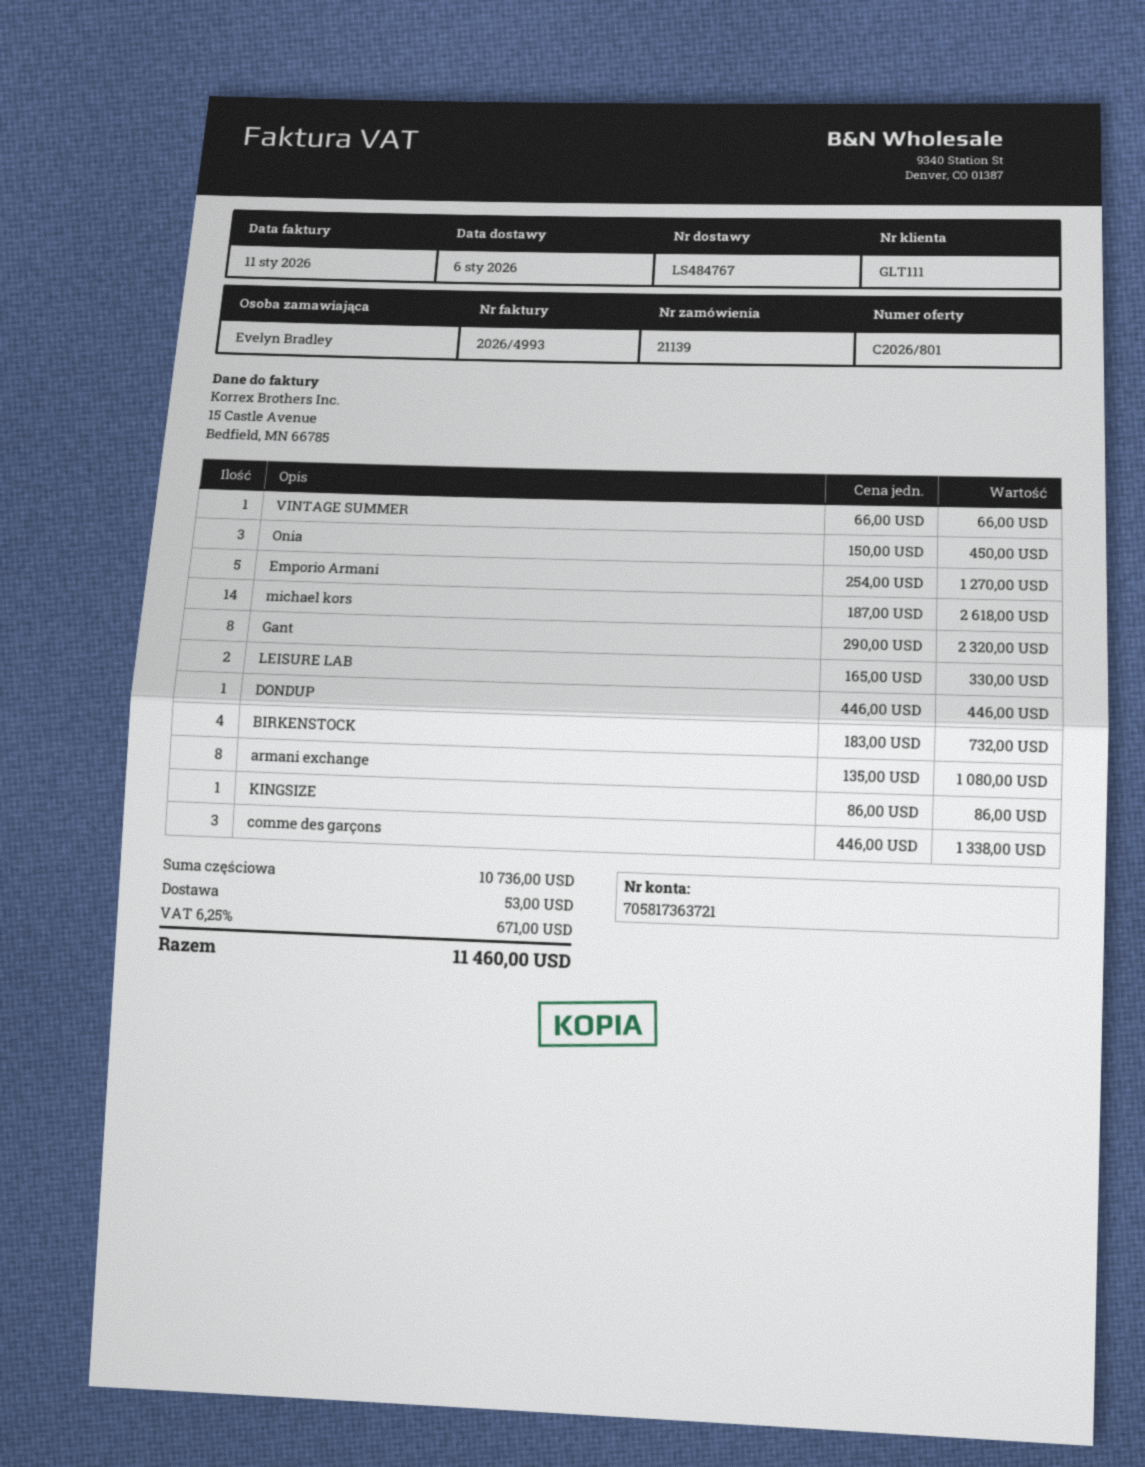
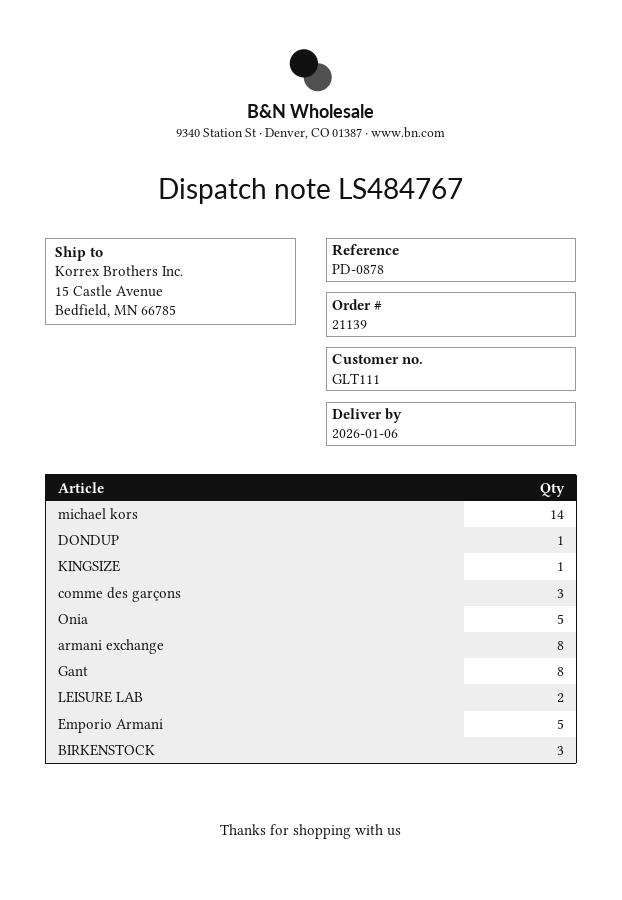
VINTAGE SUMMER: 1 -> none
Onia: 3 -> 5
BIRKENSTOCK: 4 -> 3

